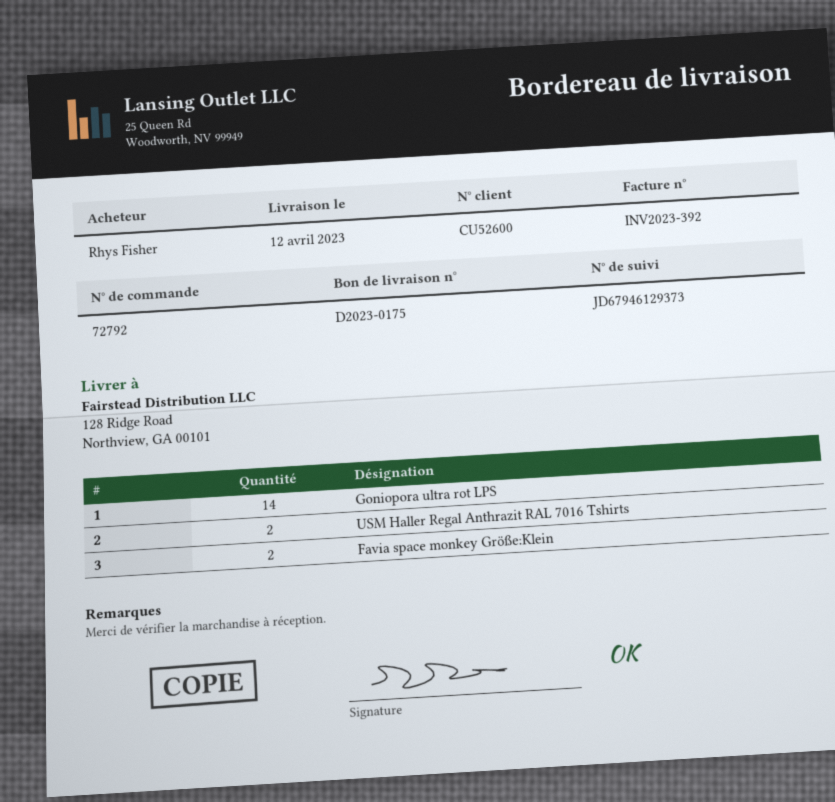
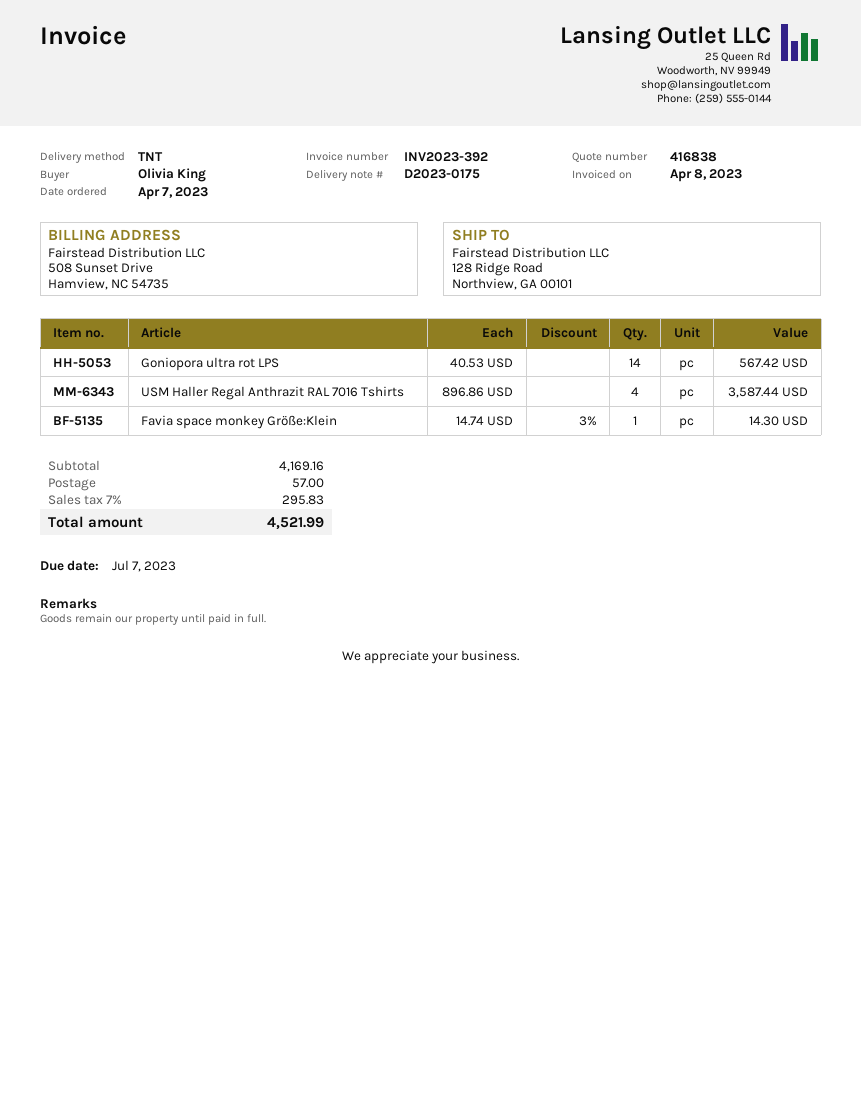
ordered by: Rhys Fisher -> Olivia King
USM Haller Regal Anthrazit RAL 7016 Tshirts: 2 -> 4
Favia space monkey Größe:Klein: 2 -> 1

